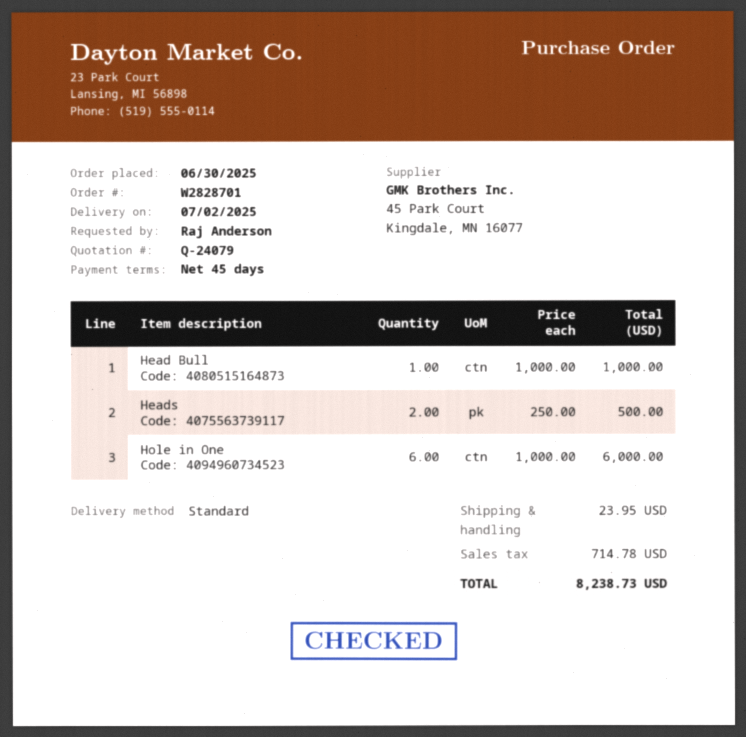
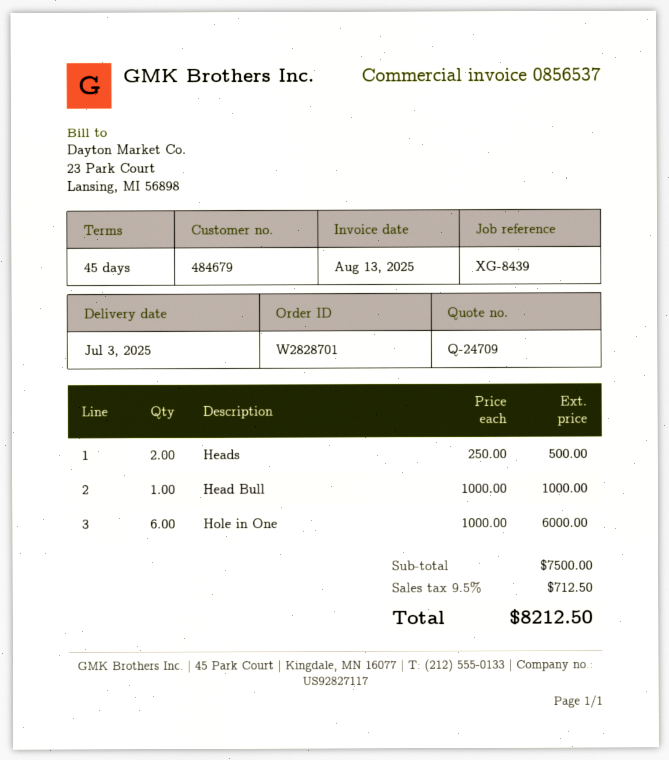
quote number: Q-24079 -> Q-24709
delivery date: 2025-07-02 -> 2025-07-03
shipping: 23.95 -> none
tax: 714.78 -> 712.50
total: 8238.73 -> 8212.50

